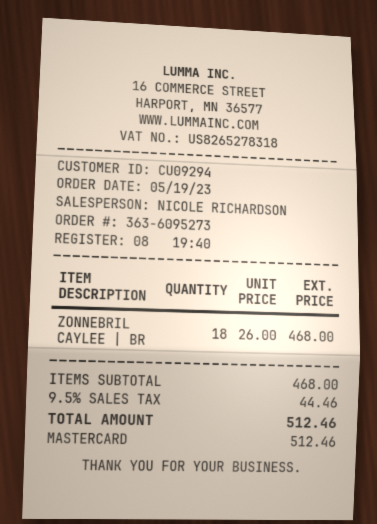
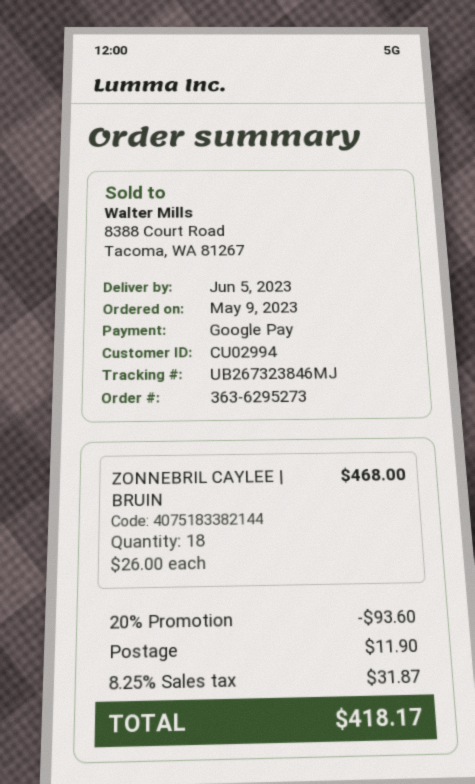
order number: 363-6095273 -> 363-6295273
order date: 2023-05-19 -> 2023-05-09
customer number: CU09294 -> CU02994
payment method: Mastercard -> Google Pay
discount: none -> 20% = 93.60
shipping: none -> 11.90
tax: 9.5% = 44.46 -> 8.25% = 31.87
total: 512.46 -> 418.17

